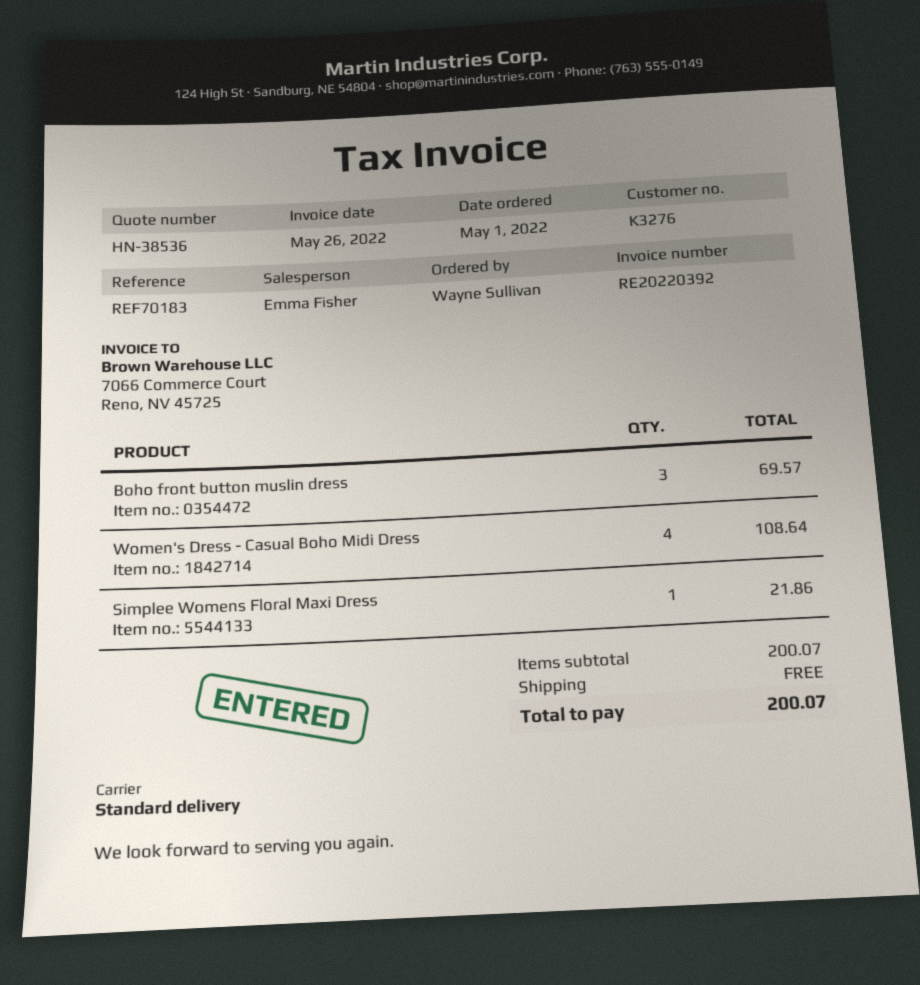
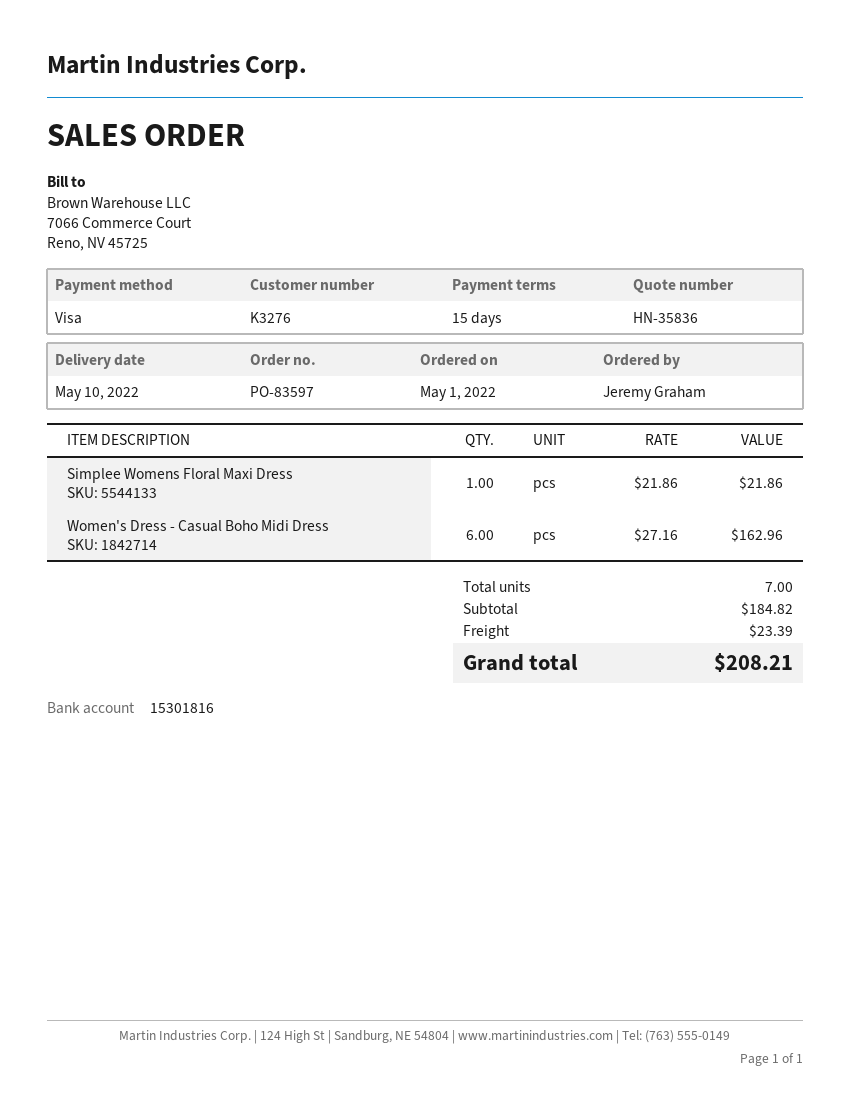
quote number: HN-38536 -> HN-35836
ordered by: Wayne Sullivan -> Jeremy Graham
Boho front button muslin dress: 3 for 69.57 -> none
Women's Dress - Casual Boho Midi Dress: 4 for 108.64 -> 6 for 162.96
subtotal: 200.07 -> 184.82
shipping: 0.00 -> 23.39
total: 200.07 -> 208.21

